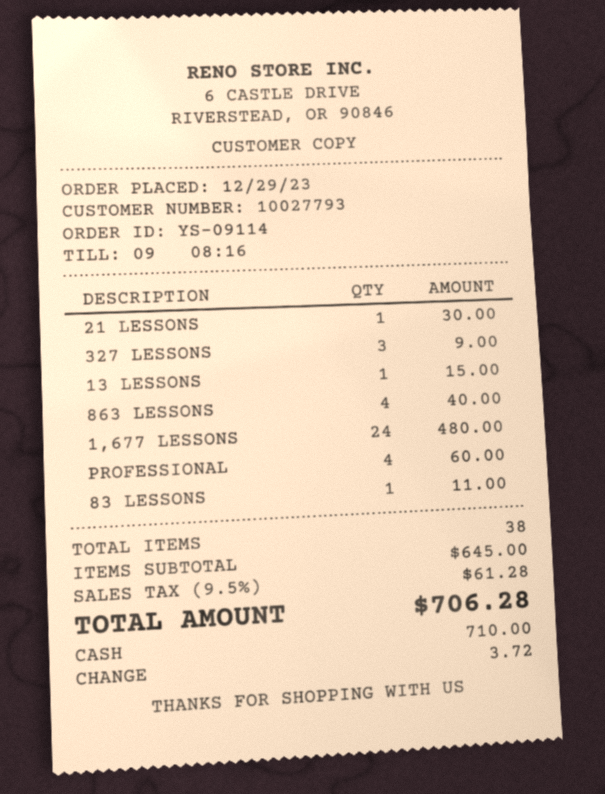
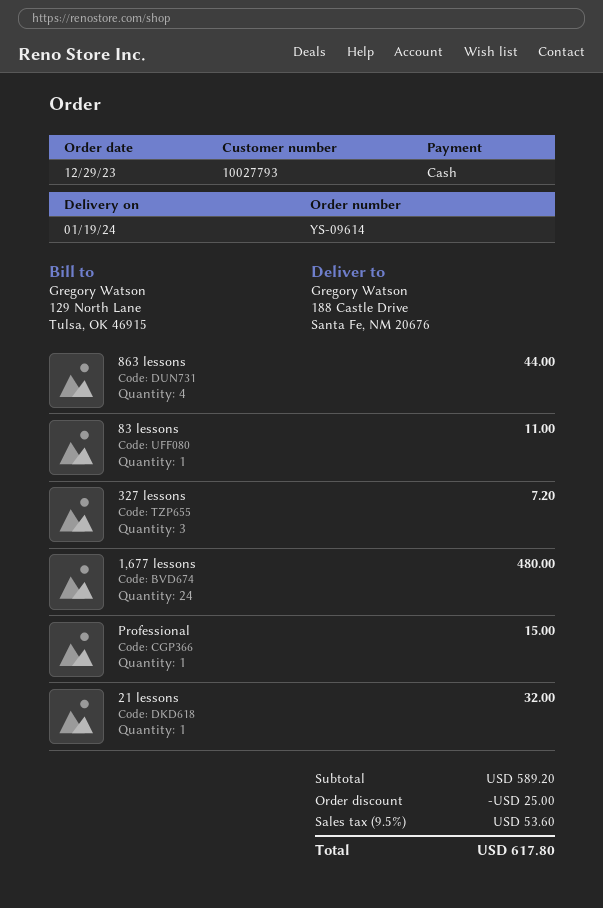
order number: YS-09114 -> YS-09614
21 LESSONS: 1 for 30.00 -> 1 for 32.00
327 LESSONS: 3 for 9.00 -> 3 for 7.20
13 LESSONS: 1 for 15.00 -> none
863 LESSONS: 4 for 40.00 -> 4 for 44.00
PROFESSIONAL: 4 for 60.00 -> 1 for 15.00
subtotal: 645.00 -> 589.20
discount: none -> 25.00
tax: 9.5% = 61.28 -> 9.5% = 53.60
total: 706.28 -> 617.80

